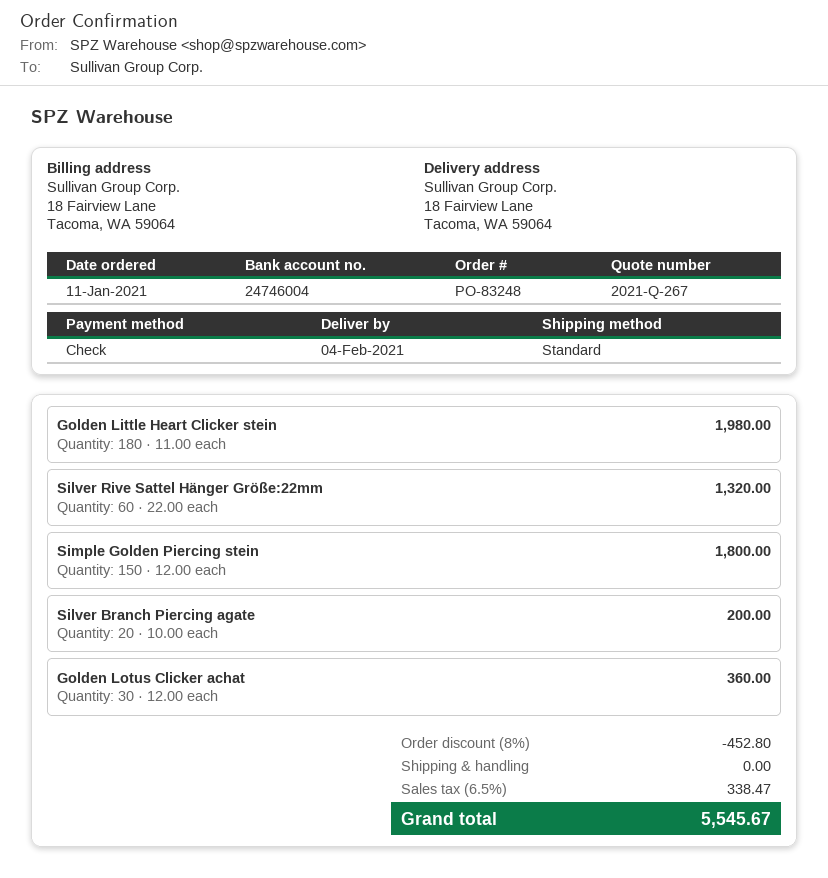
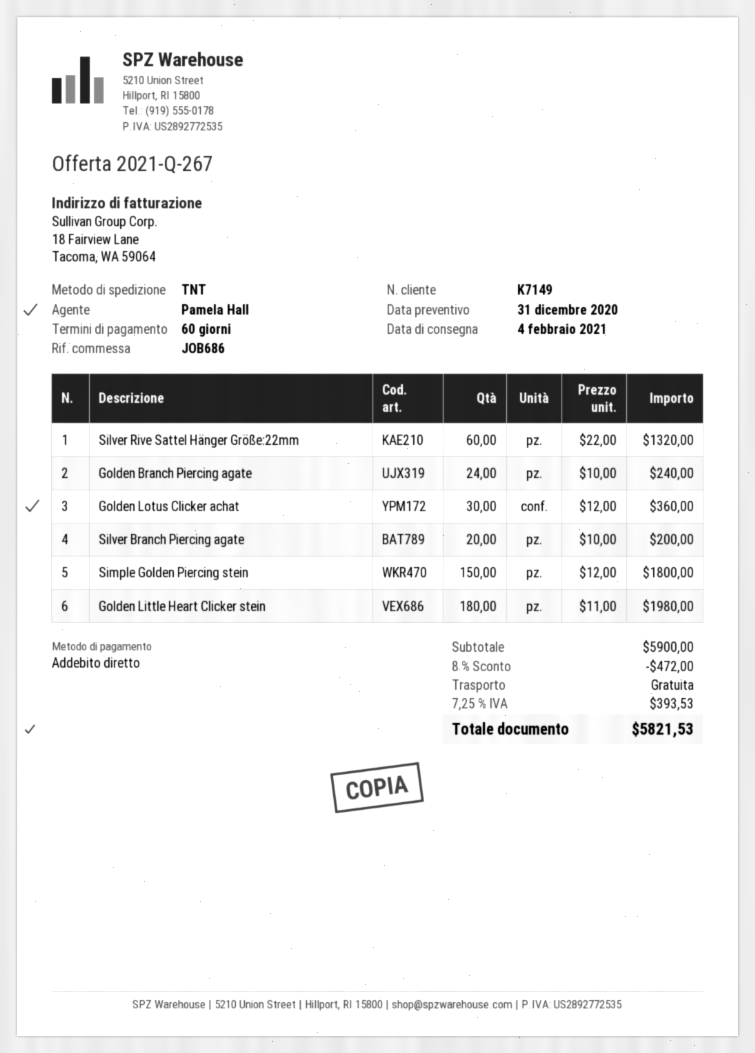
payment method: cheque -> direct debit
shipping method: standard -> TNT
Golden Branch Piercing agate: none -> 24 x 10.00 = 240.00
discount: 8% = 452.80 -> 8% = 472.00
tax: 6.5% = 338.47 -> 7.25% = 393.53
total: 5545.67 -> 5821.53

